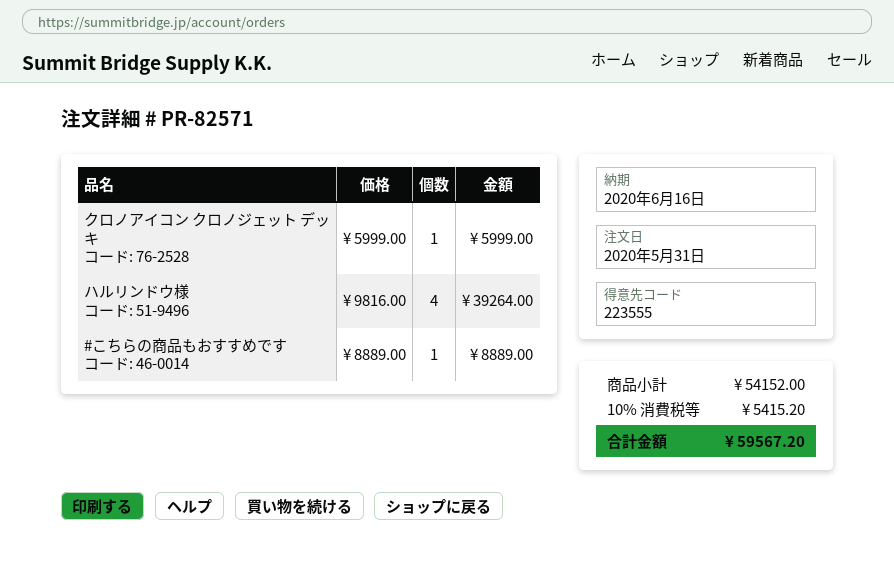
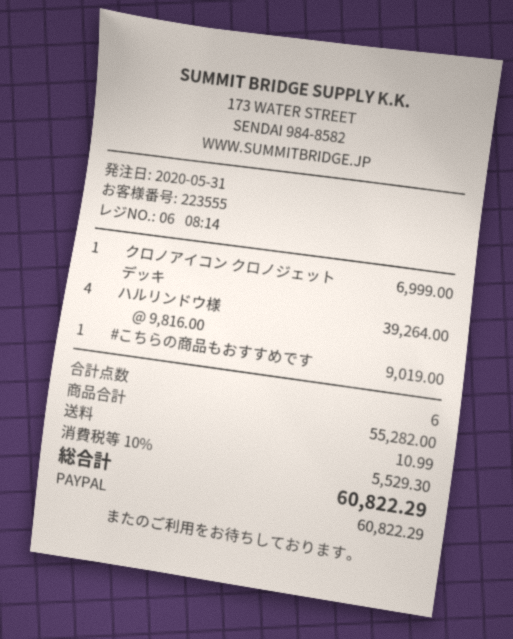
クロノアイコン クロノジェット デッキ: 1 x 5999.00 = 5999.00 -> 1 x 6999.00 = 6999.00
#こちらの商品もおすすめです: 1 x 8889.00 = 8889.00 -> 1 x 9019.00 = 9019.00
subtotal: 54152.00 -> 55282.00
shipping: none -> 10.99
tax: 10% = 5415.20 -> 10% = 5529.30
total: 59567.20 -> 60822.29

